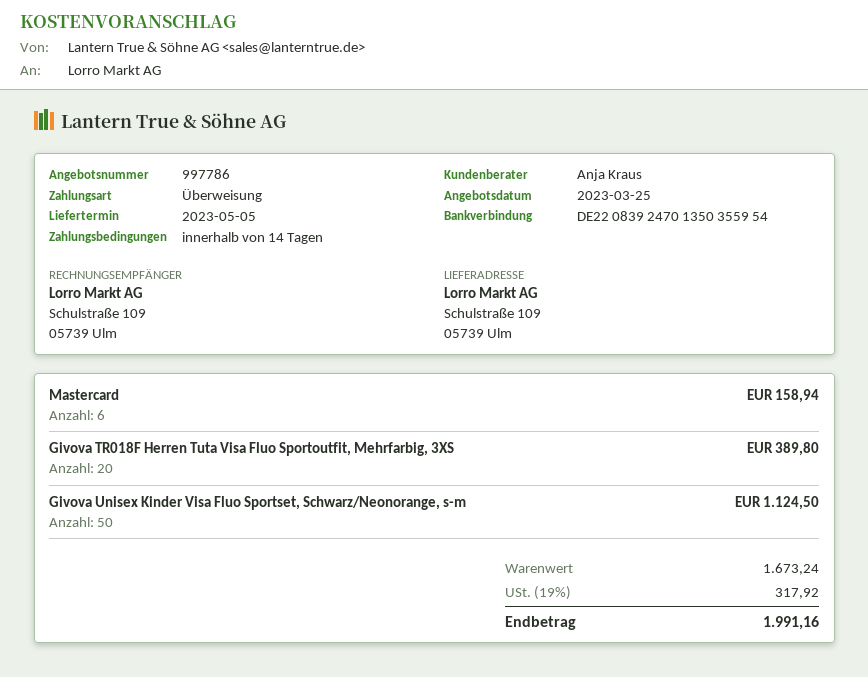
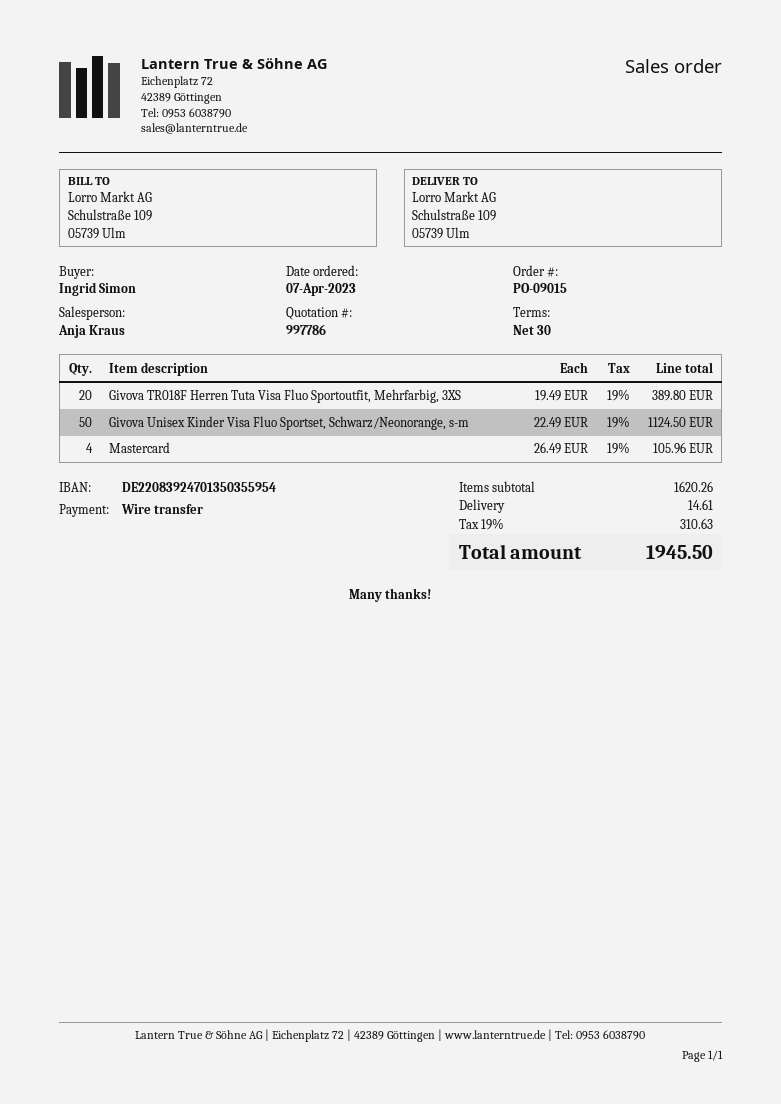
payment terms: 14 days -> 30 days
Mastercard: 6 for 158.94 -> 4 for 105.96
subtotal: 1673.24 -> 1620.26
shipping: none -> 14.61
tax: 19% = 317.92 -> 19% = 310.63
total: 1991.16 -> 1945.50

